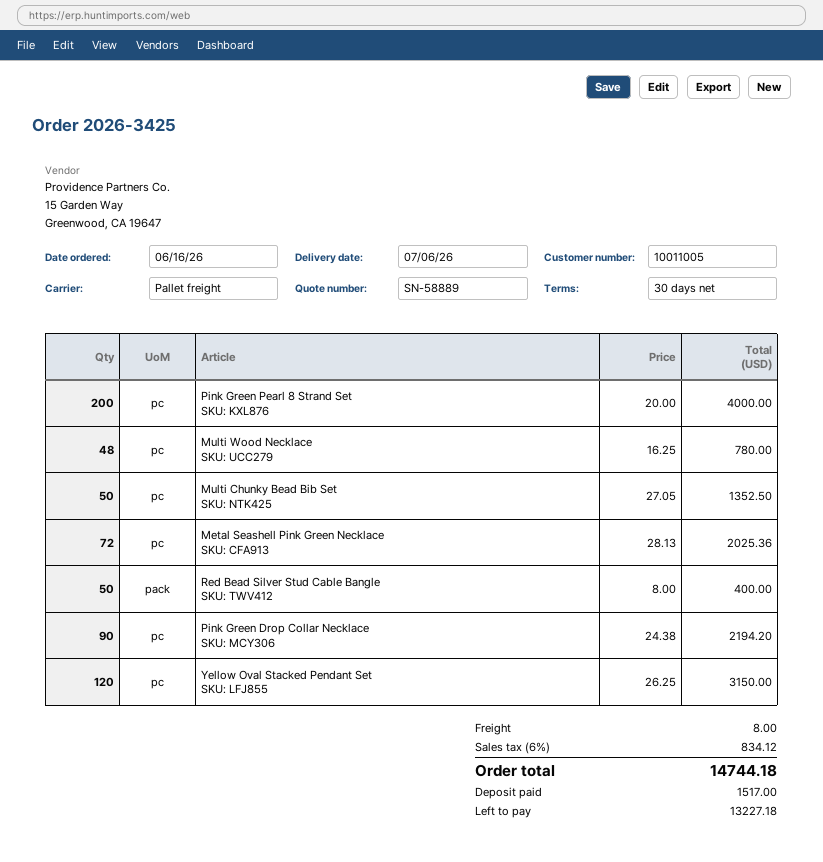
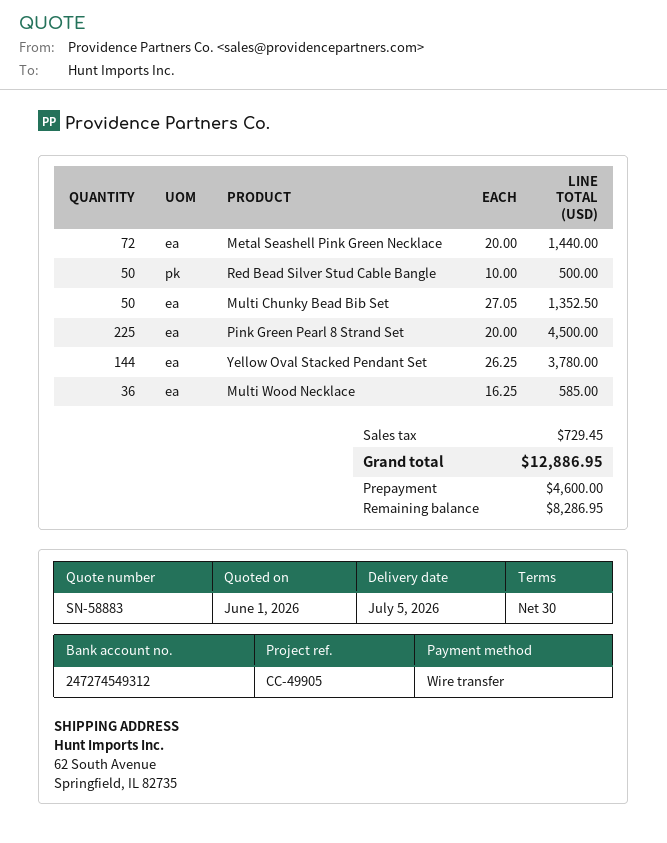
quote number: SN-58889 -> SN-58883
delivery date: 2026-07-06 -> 2026-07-05
Pink Green Pearl 8 Strand Set: 200 x 20.00 = 4000.00 -> 225 x 20.00 = 4500.00
Multi Wood Necklace: 48 x 16.25 = 780.00 -> 36 x 16.25 = 585.00
Metal Seashell Pink Green Necklace: 72 x 28.13 = 2025.36 -> 72 x 20.00 = 1440.00
Red Bead Silver Stud Cable Bangle: 50 x 8.00 = 400.00 -> 50 x 10.00 = 500.00
Pink Green Drop Collar Necklace: 90 x 24.38 = 2194.20 -> none
Yellow Oval Stacked Pendant Set: 120 x 26.25 = 3150.00 -> 144 x 26.25 = 3780.00
shipping: 8.00 -> none
tax: 834.12 -> 729.45
total: 14744.18 -> 12886.95
deposit: 1517.00 -> 4600.00
balance: 13227.18 -> 8286.95

